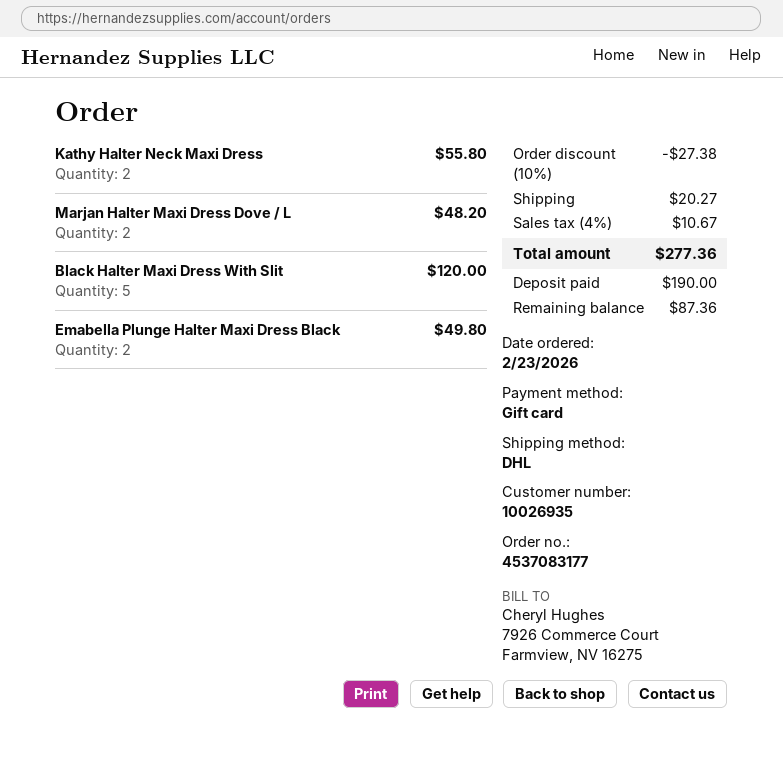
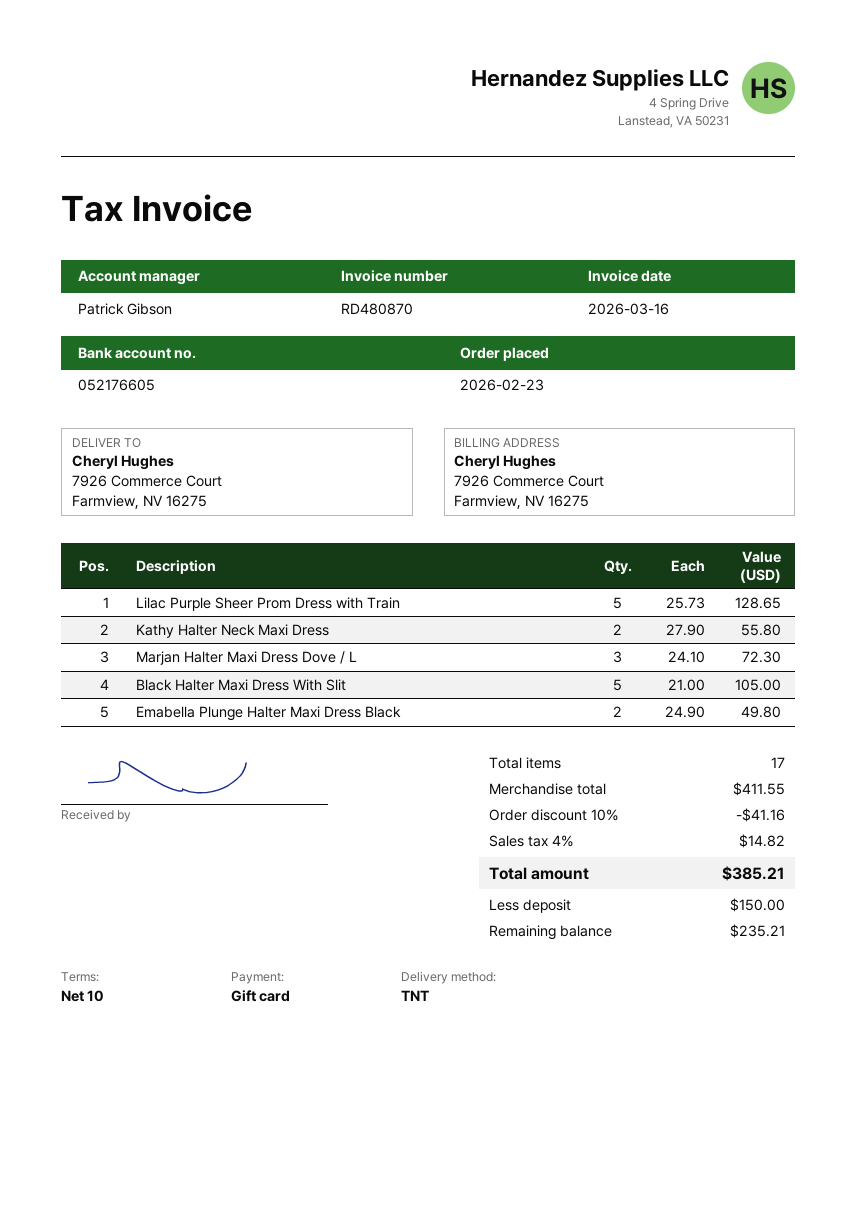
shipping method: DHL -> TNT
Marjan Halter Maxi Dress Dove / L: 2 for 48.20 -> 3 for 72.30
Black Halter Maxi Dress With Slit: 5 for 120.00 -> 5 for 105.00
Lilac Purple Sheer Prom Dress with Train: none -> 5 for 128.65
discount: 10% = 27.38 -> 10% = 41.16
shipping: 20.27 -> none
tax: 4% = 10.67 -> 4% = 14.82
total: 277.36 -> 385.21
deposit: 190.00 -> 150.00
balance: 87.36 -> 235.21

